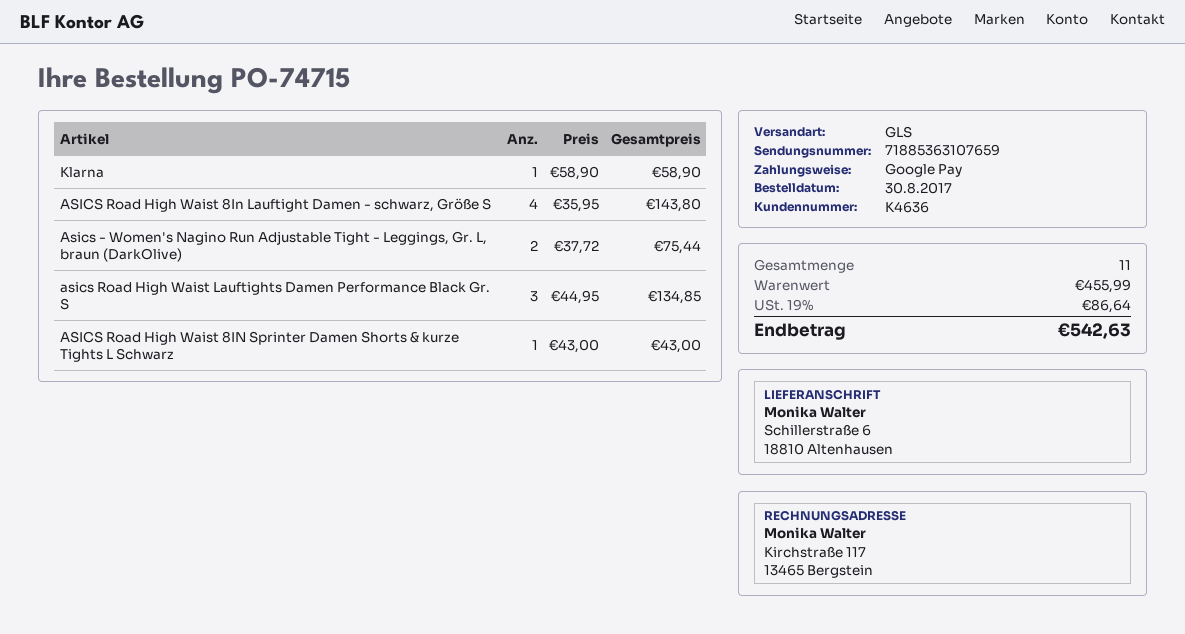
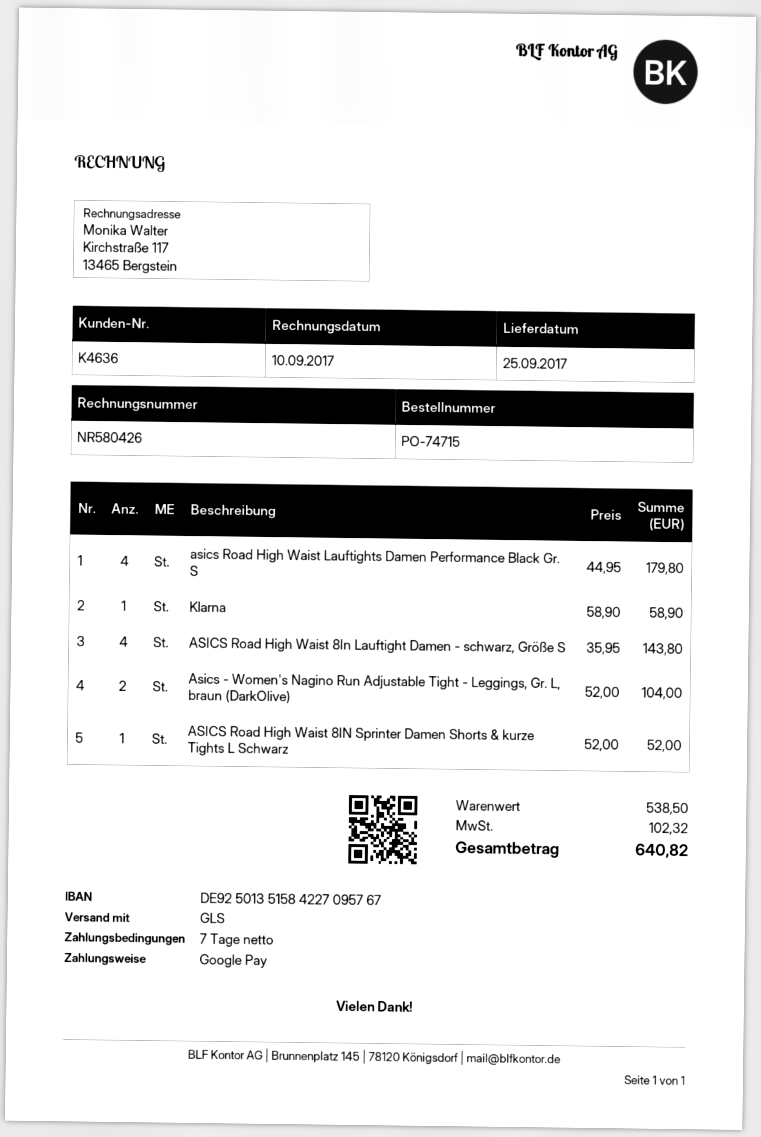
Asics - Women's Nagino Run Adjustable Tight - Leggings, Gr. L, braun (DarkOlive): 2 x 37.72 = 75.44 -> 2 x 52.00 = 104.00
asics Road High Waist Lauftights Damen Performance Black Gr. S: 3 x 44.95 = 134.85 -> 4 x 44.95 = 179.80
ASICS Road High Waist 8IN Sprinter Damen Shorts & kurze Tights L Schwarz: 1 x 43.00 = 43.00 -> 1 x 52.00 = 52.00
subtotal: 455.99 -> 538.50
tax: 86.64 -> 102.32
total: 542.63 -> 640.82

